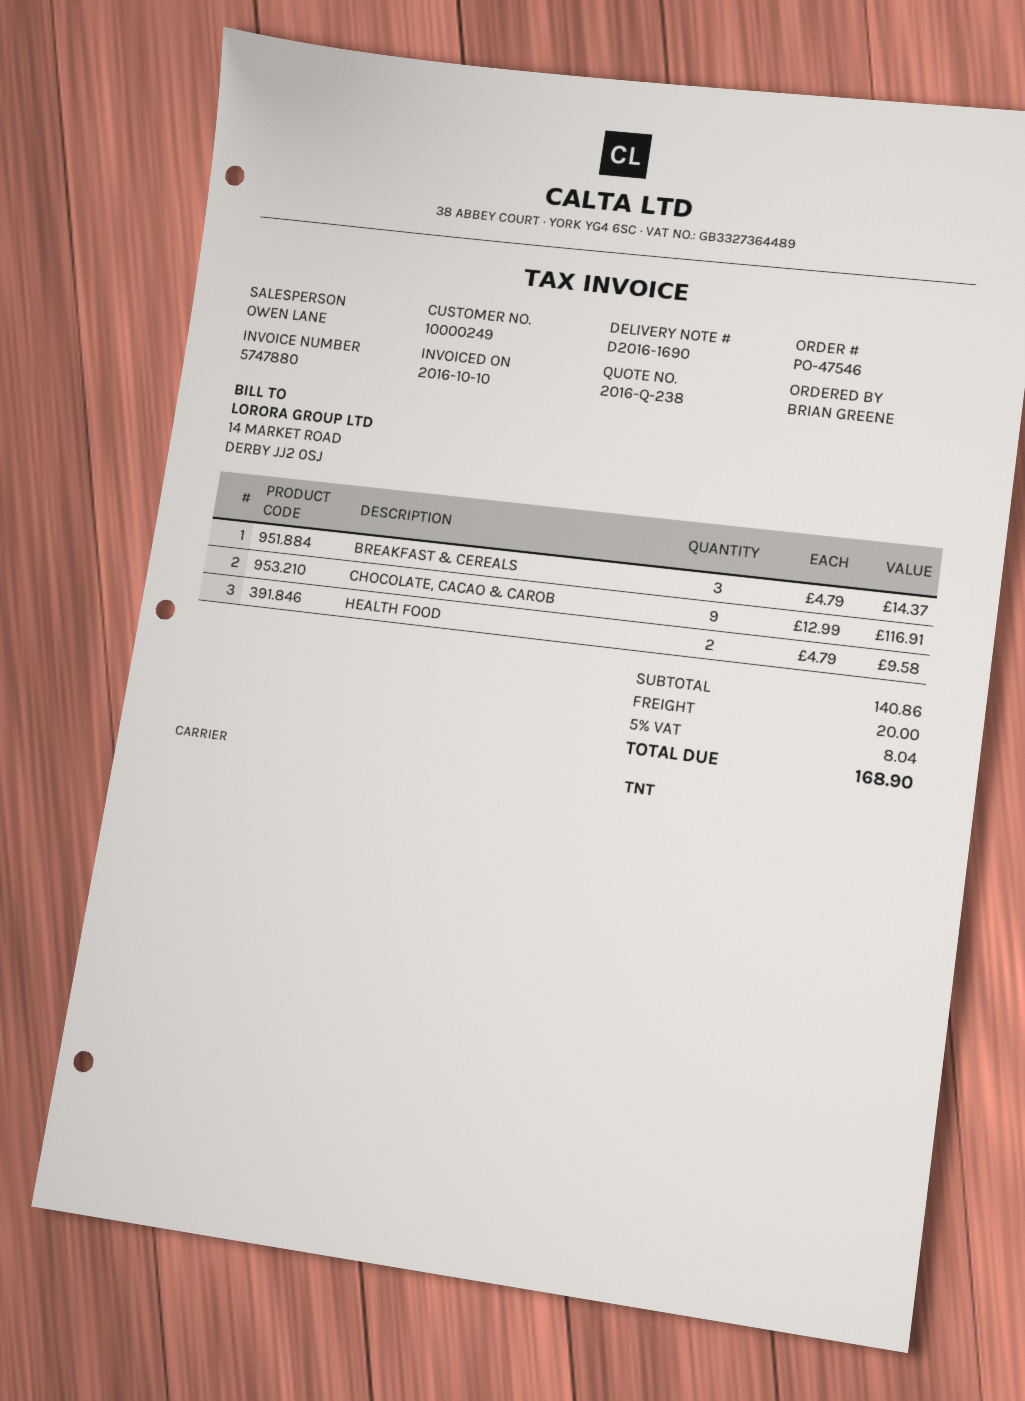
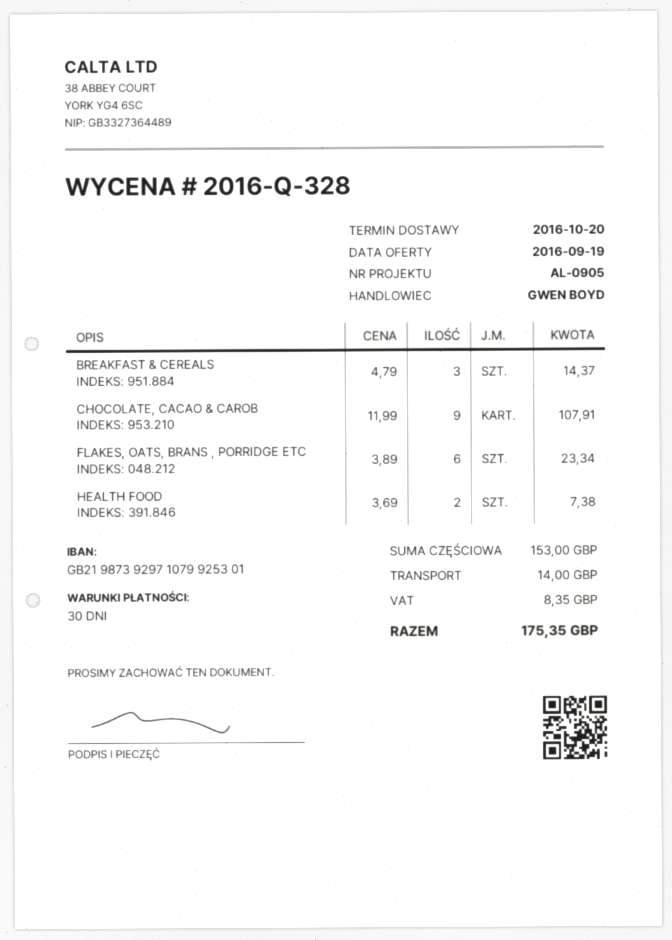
quote number: 2016-Q-238 -> 2016-Q-328
sales rep: OWEN LANE -> GWEN BOYD
CHOCOLATE, CACAO & CAROB: 9 x 12.99 = 116.91 -> 9 x 11.99 = 107.91
HEALTH FOOD: 2 x 4.79 = 9.58 -> 2 x 3.69 = 7.38
FLAKES, OATS, BRANS , PORRIDGE ETC: none -> 6 x 3.89 = 23.34
subtotal: 140.86 -> 153.00
shipping: 20.00 -> 14.00
tax: 8.04 -> 8.35
total: 168.90 -> 175.35

